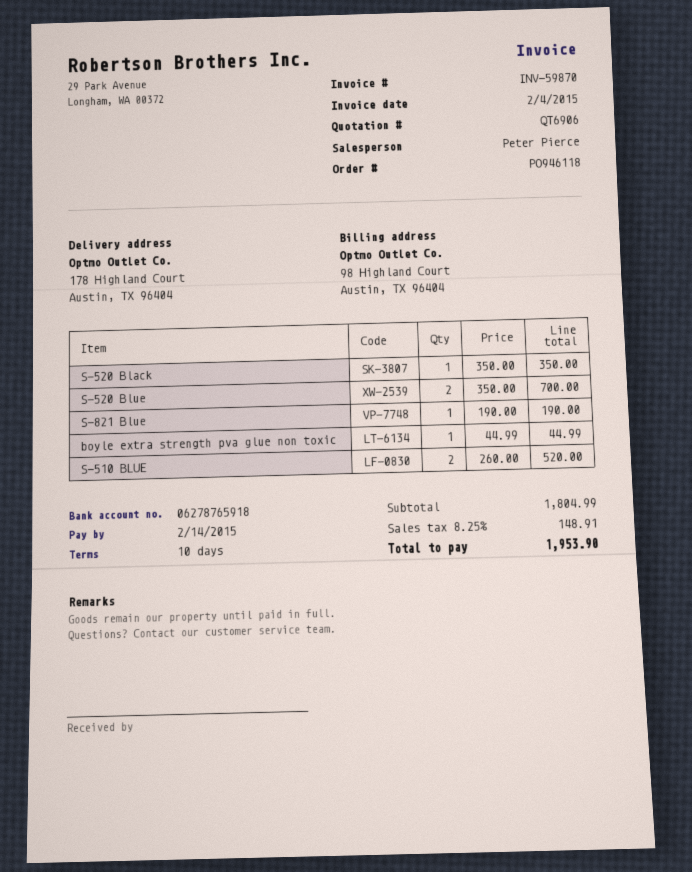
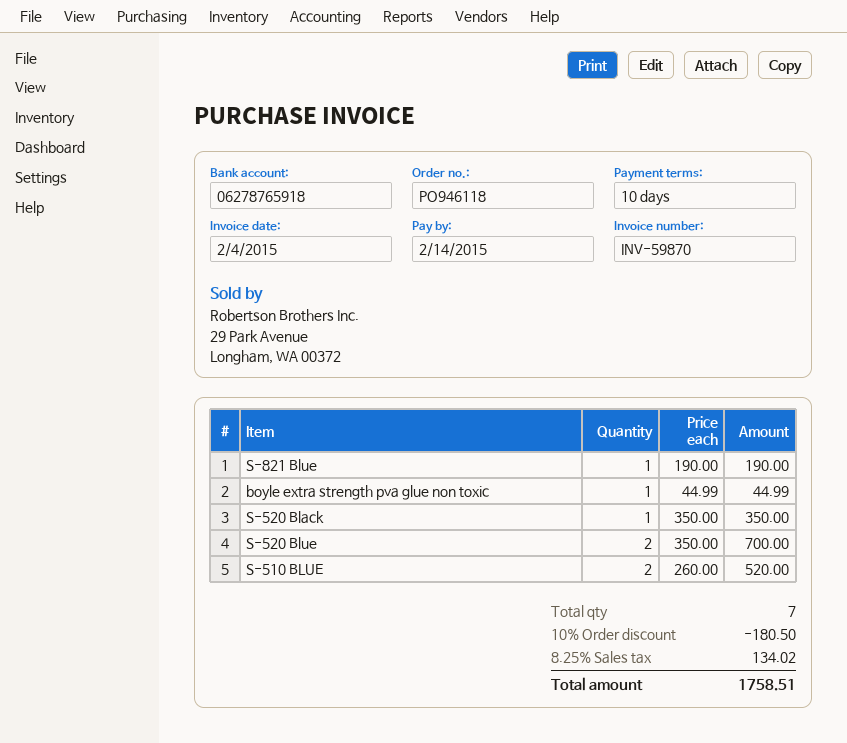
discount: none -> 10% = 180.50
tax: 8.25% = 148.91 -> 8.25% = 134.02
total: 1953.90 -> 1758.51

